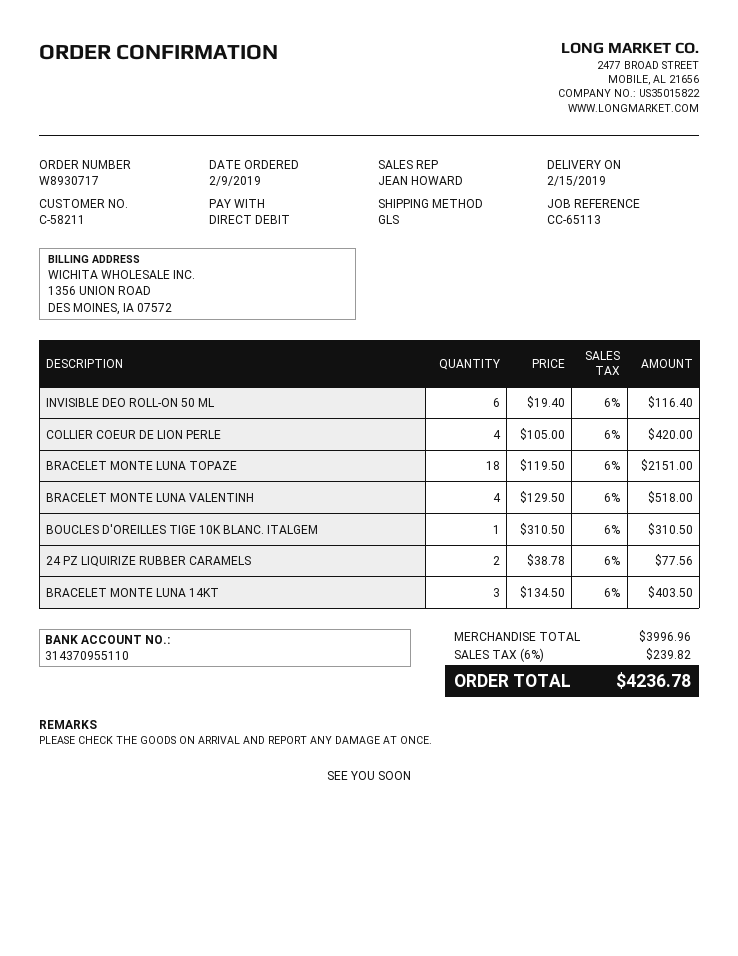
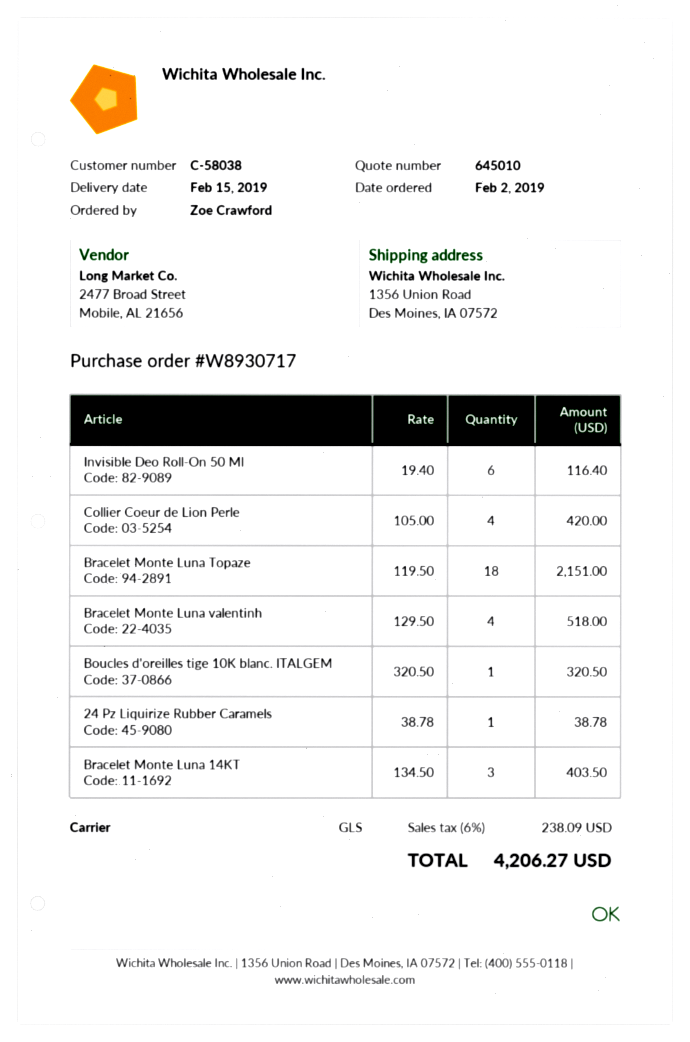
order date: 2019-02-09 -> 2019-02-02
customer number: C-58211 -> C-58038
BOUCLES D'OREILLES TIGE 10K BLANC. ITALGEM: 1 x 310.50 = 310.50 -> 1 x 320.50 = 320.50
24 PZ LIQUIRIZE RUBBER CARAMELS: 2 x 38.78 = 77.56 -> 1 x 38.78 = 38.78
tax: 6% = 239.82 -> 6% = 238.09
total: 4236.78 -> 4206.27

